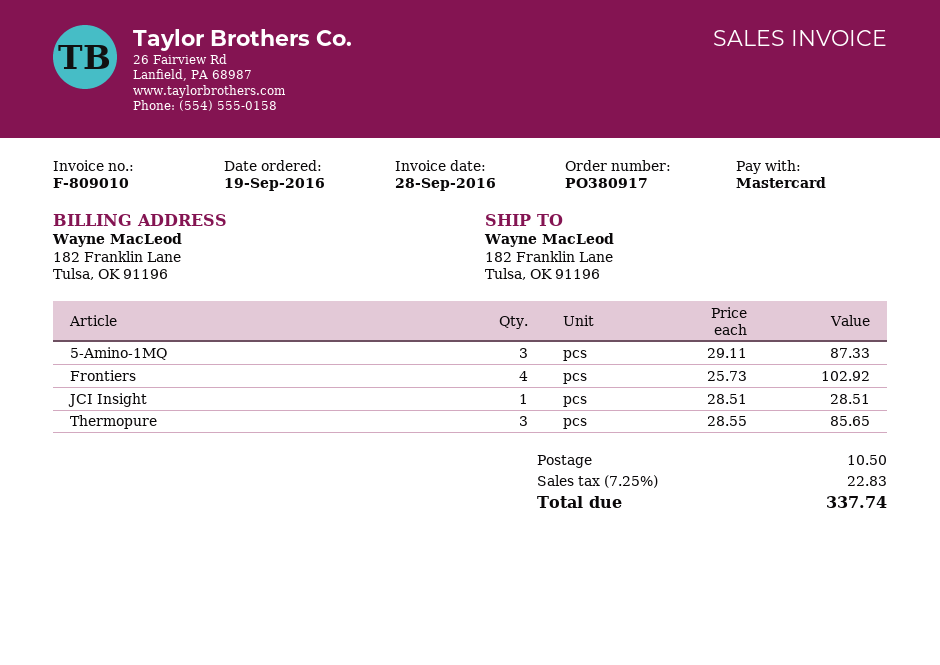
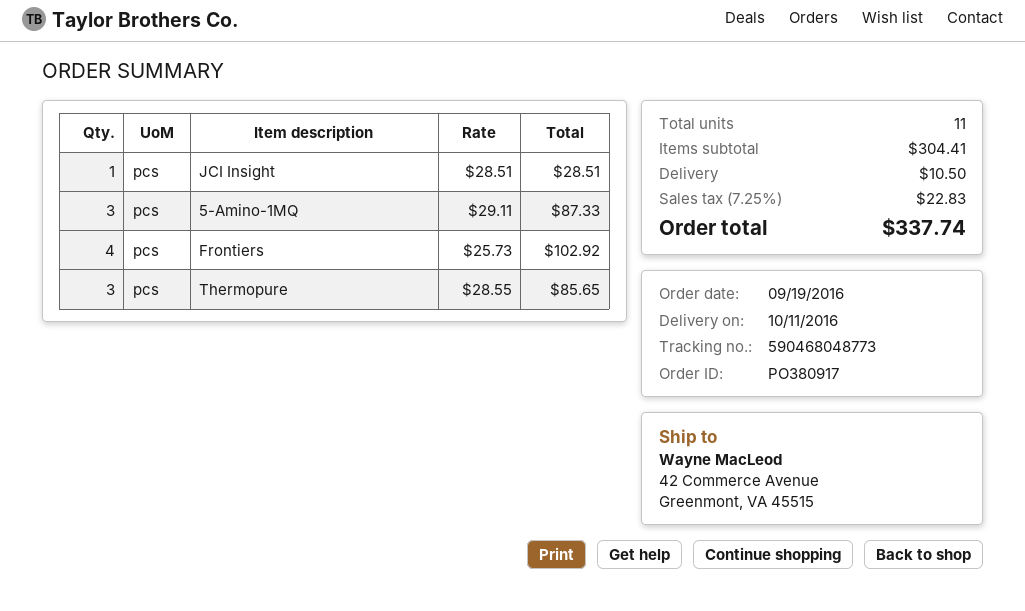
ship to: 182 Franklin Lane, Tulsa, OK 91196 -> 42 Commerce Avenue, Greenmont, VA 45515

